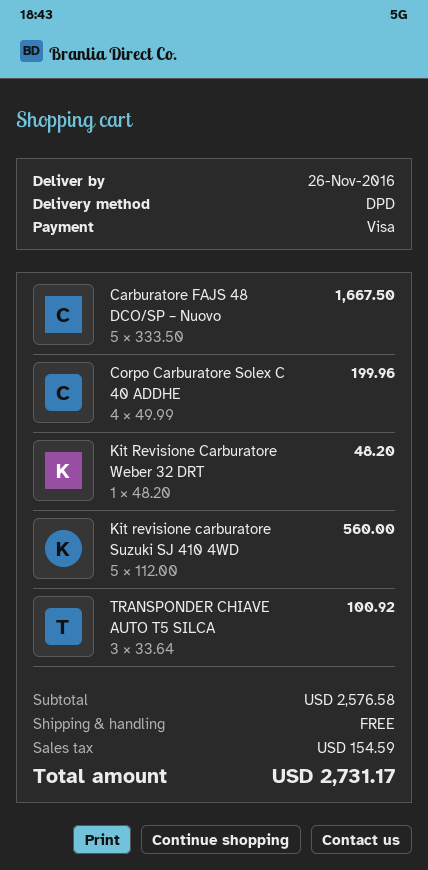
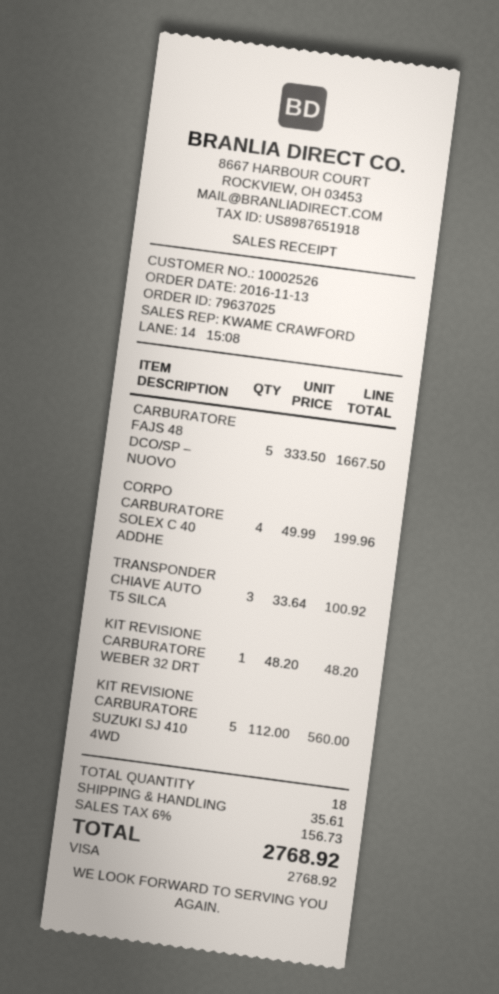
shipping: 0.00 -> 35.61
tax: 154.59 -> 156.73
total: 2731.17 -> 2768.92

